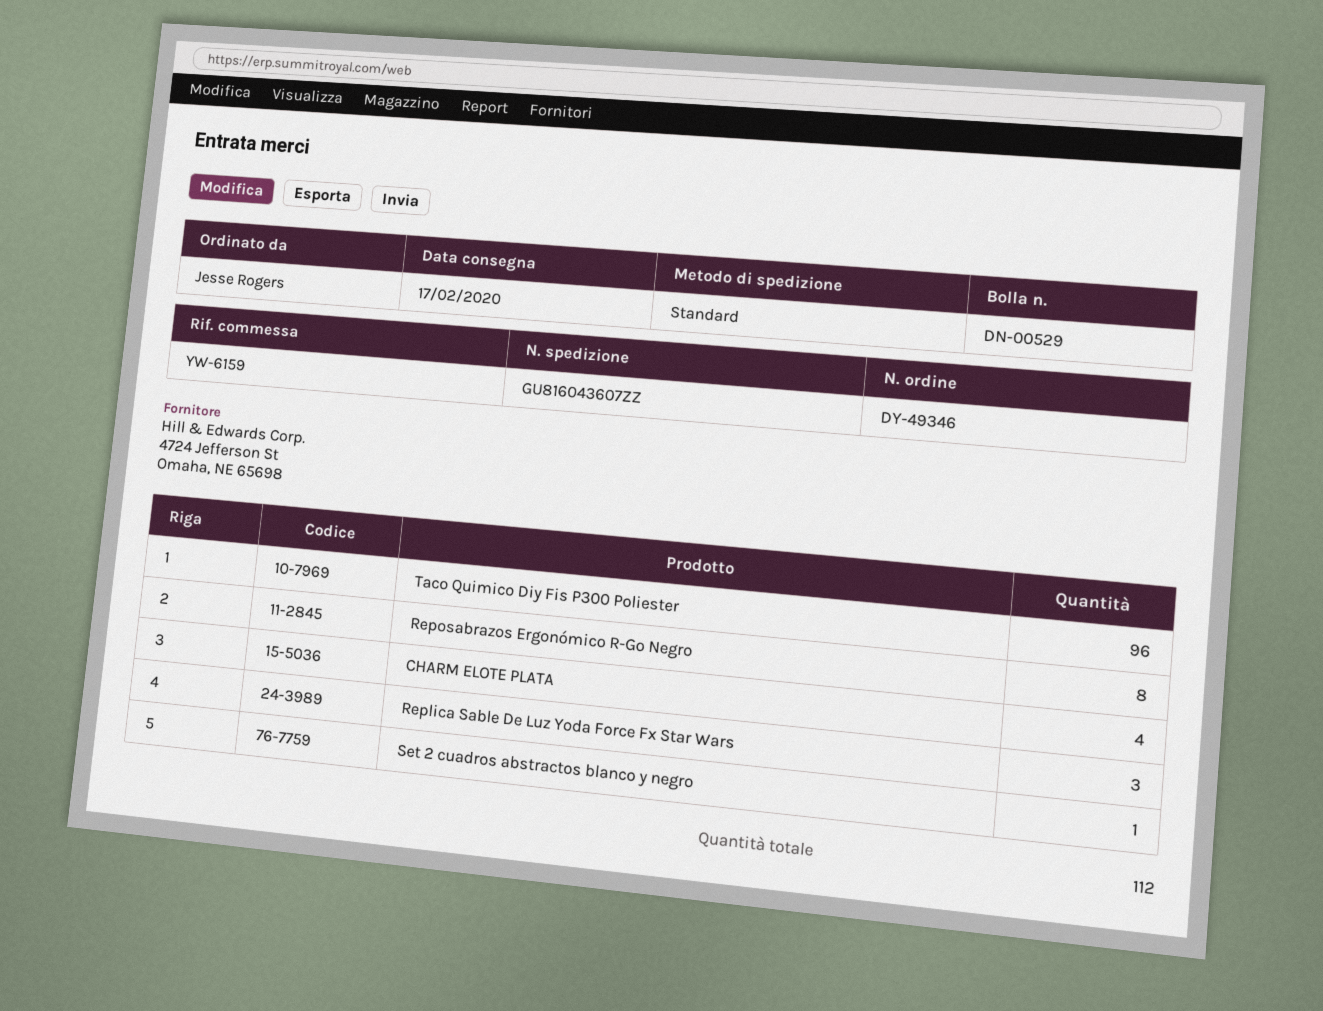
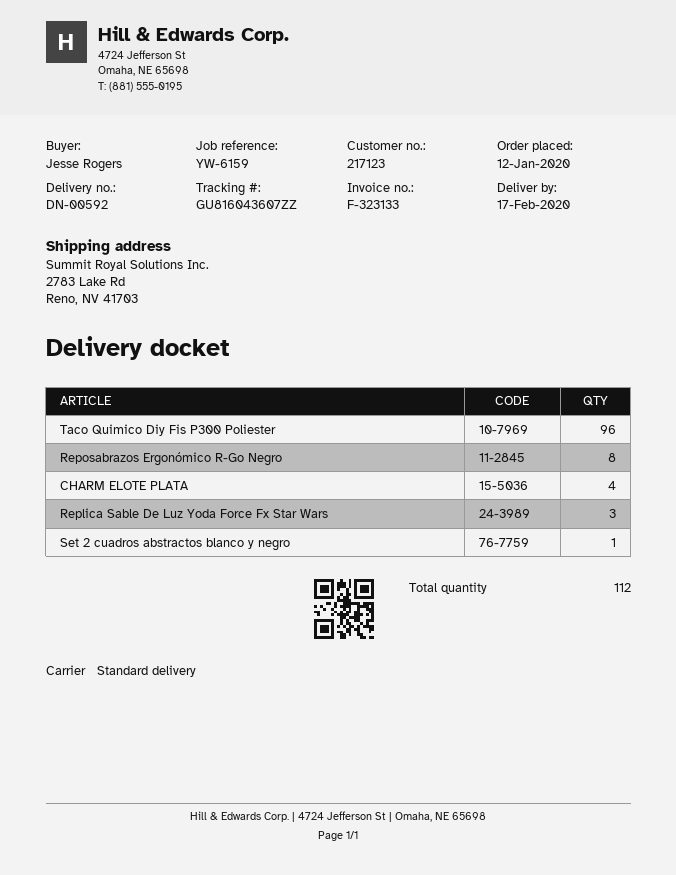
delivery note number: DN-00529 -> DN-00592

